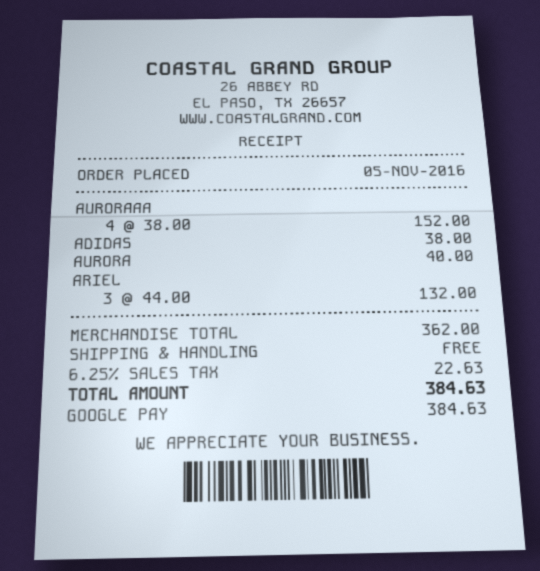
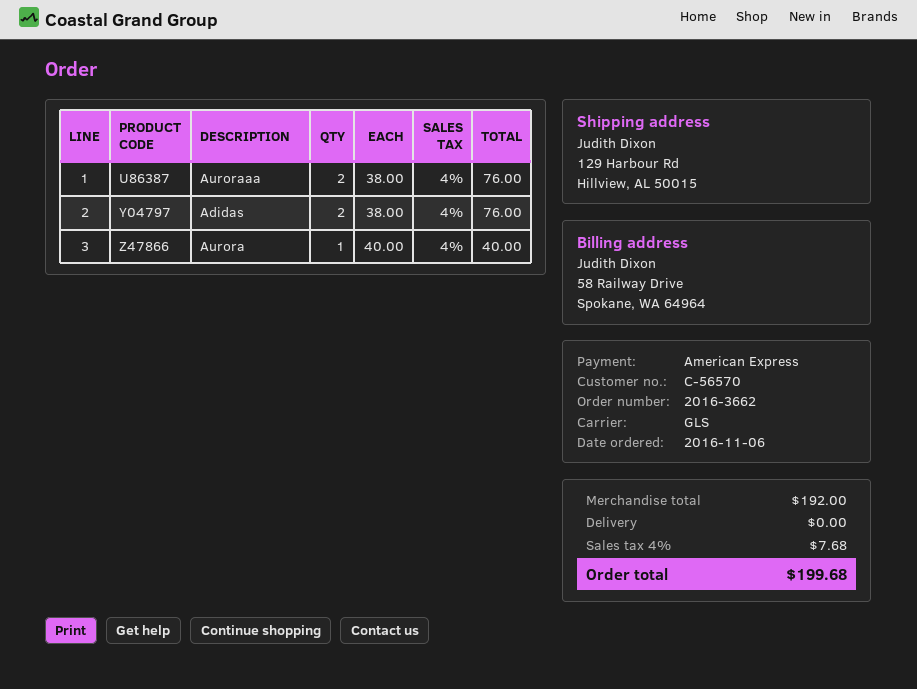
order date: 2016-11-05 -> 2016-11-06
payment method: Google Pay -> American Express
AURORAAA: 4 x 38.00 = 152.00 -> 2 x 38.00 = 76.00
ADIDAS: 1 x 38.00 = 38.00 -> 2 x 38.00 = 76.00
ARIEL: 3 x 44.00 = 132.00 -> none
subtotal: 362.00 -> 192.00
tax: 6.25% = 22.63 -> 4% = 7.68
total: 384.63 -> 199.68

